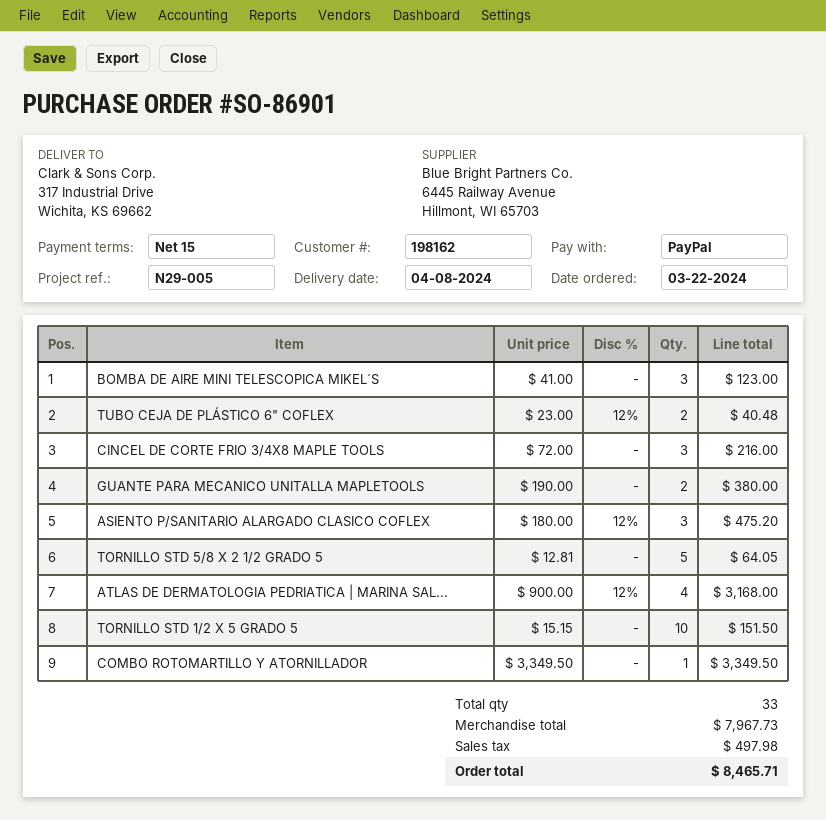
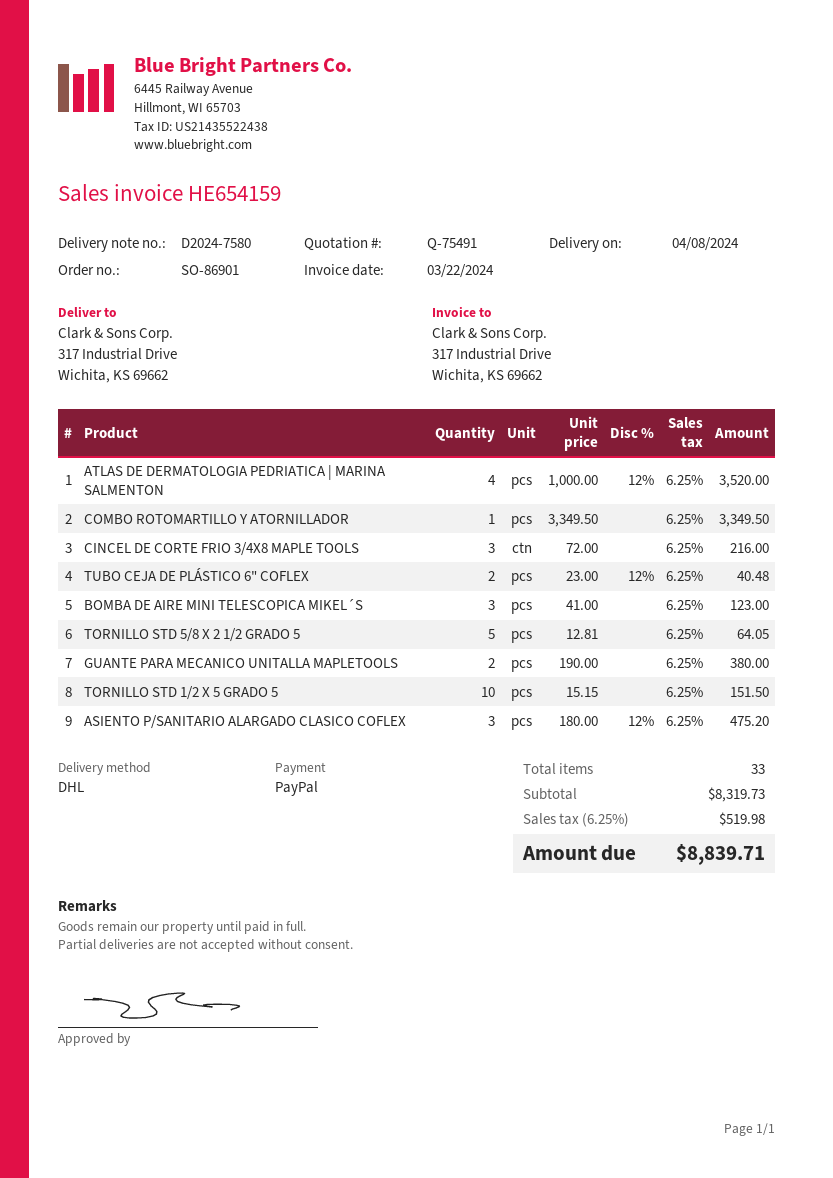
ATLAS DE DERMATOLOGIA PEDRIATICA | MARINA SAL...: 4 x 900.00 - 12% = 3168.00 -> 4 x 1000.00 - 12% = 3520.00
subtotal: 7967.73 -> 8319.73
tax: 497.98 -> 519.98
total: 8465.71 -> 8839.71

